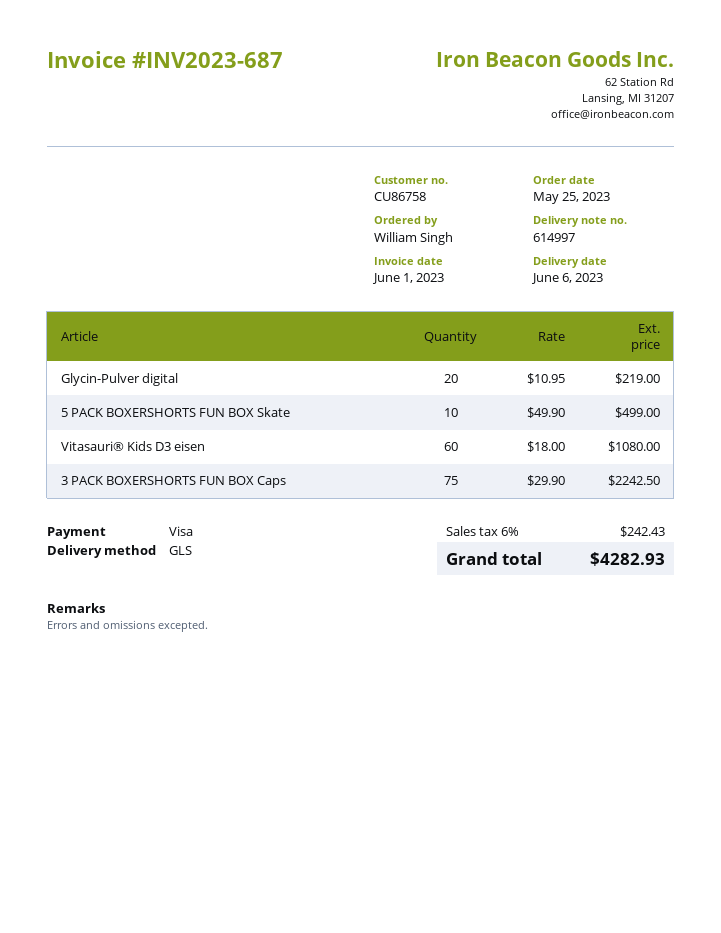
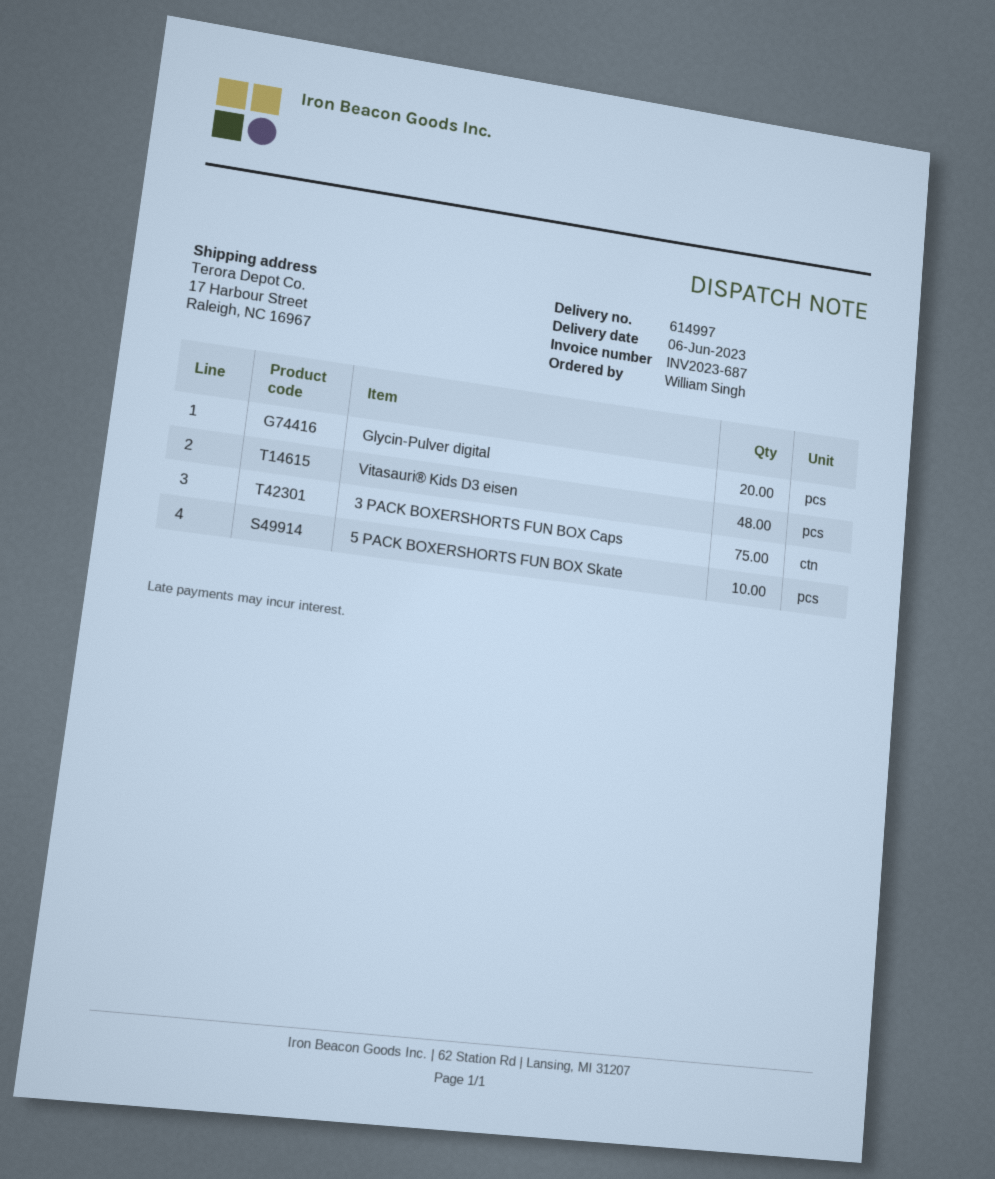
Vitasauri® Kids D3 eisen: 60 -> 48

